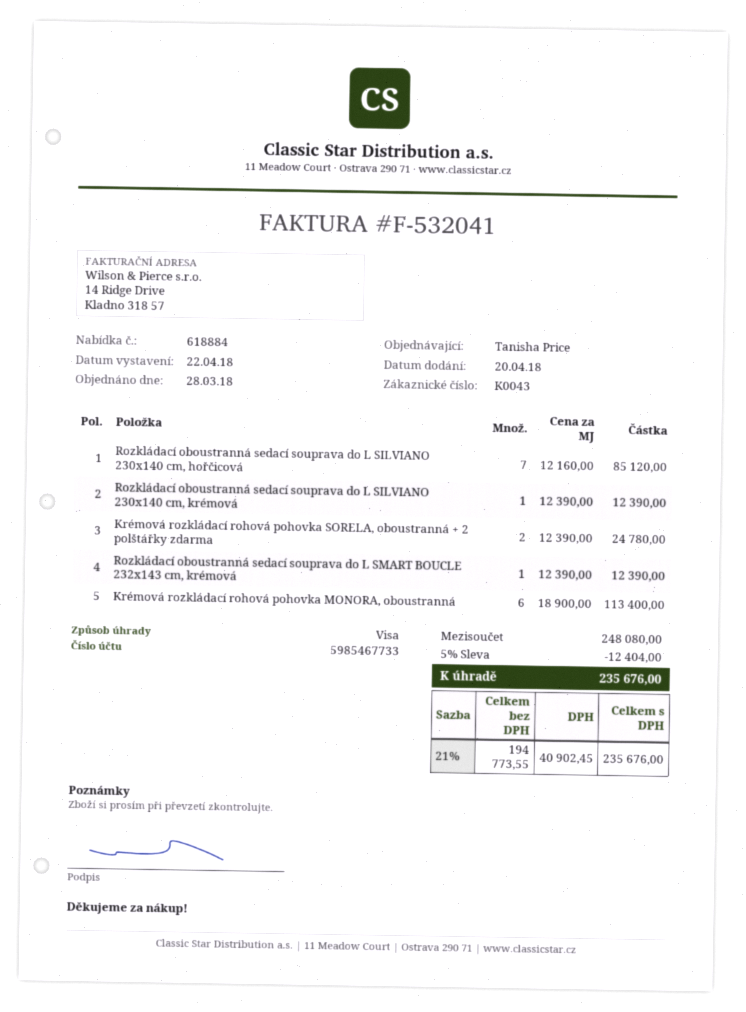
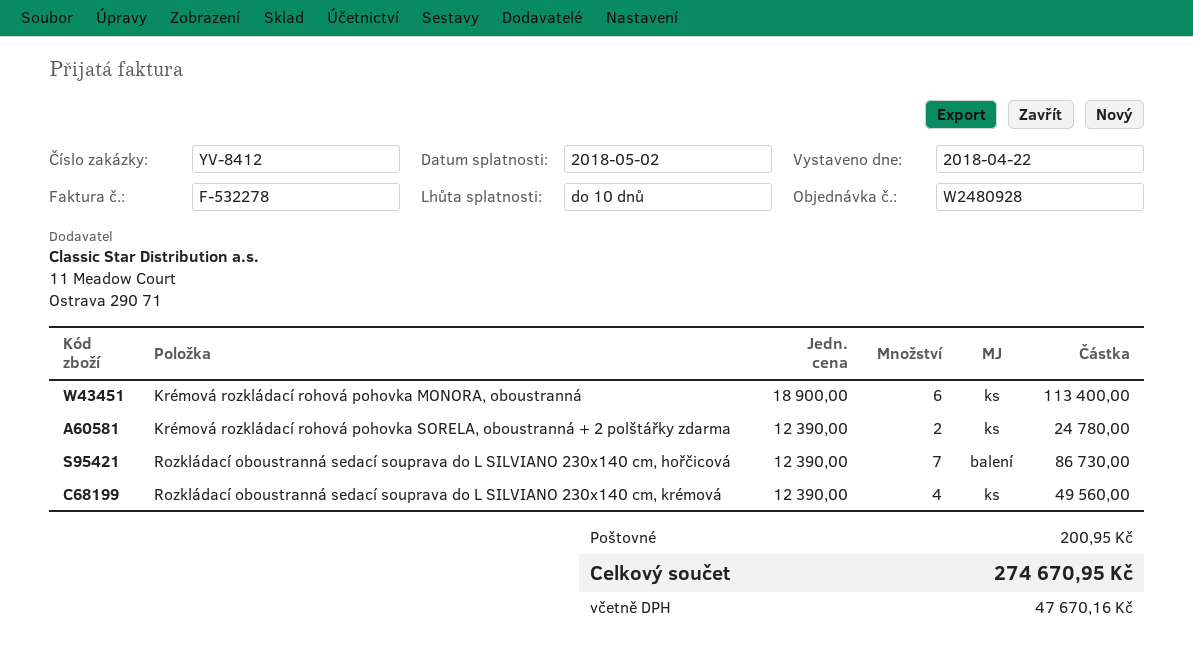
invoice number: F-532041 -> F-532278
Rozkládací oboustranná sedací souprava do L SILVIANO 230x140 cm, hořčicová: 7 x 12160.00 = 85120.00 -> 7 x 12390.00 = 86730.00
Rozkládací oboustranná sedací souprava do L SILVIANO 230x140 cm, krémová: 1 x 12390.00 = 12390.00 -> 4 x 12390.00 = 49560.00
Rozkládací oboustranná sedací souprava do L SMART BOUCLE 232x143 cm, krémová: 1 x 12390.00 = 12390.00 -> none
discount: 5% = 12404.00 -> none
shipping: none -> 200.95
tax: 40902.45 -> 47670.16
total: 235676.00 -> 274670.95

